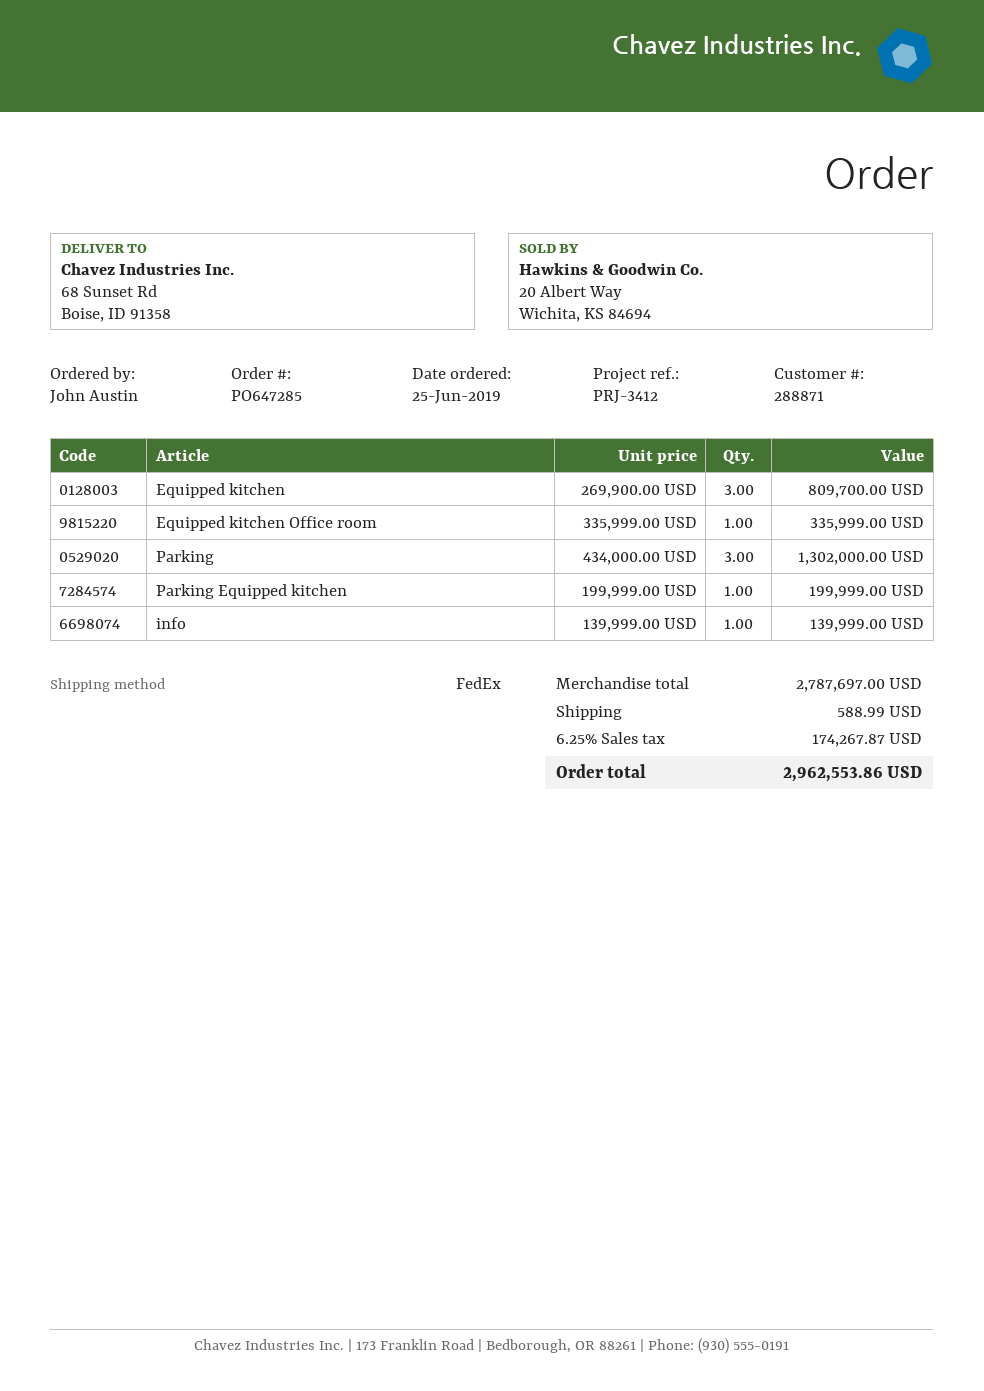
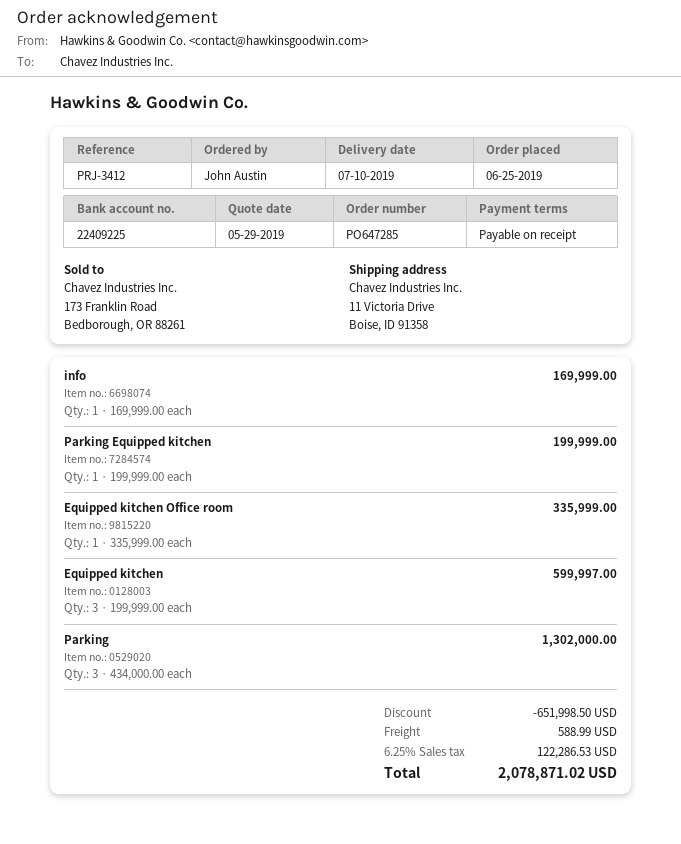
ship to: 68 Sunset Rd, Boise, ID 91358 -> 11 Victoria Drive, Boise, ID 91358
Equipped kitchen: 3 x 269900.00 = 809700.00 -> 3 x 199999.00 = 599997.00
info: 1 x 139999.00 = 139999.00 -> 1 x 169999.00 = 169999.00
discount: none -> 651998.50
tax: 6.25% = 174267.87 -> 6.25% = 122286.53
total: 2962553.86 -> 2078871.02

